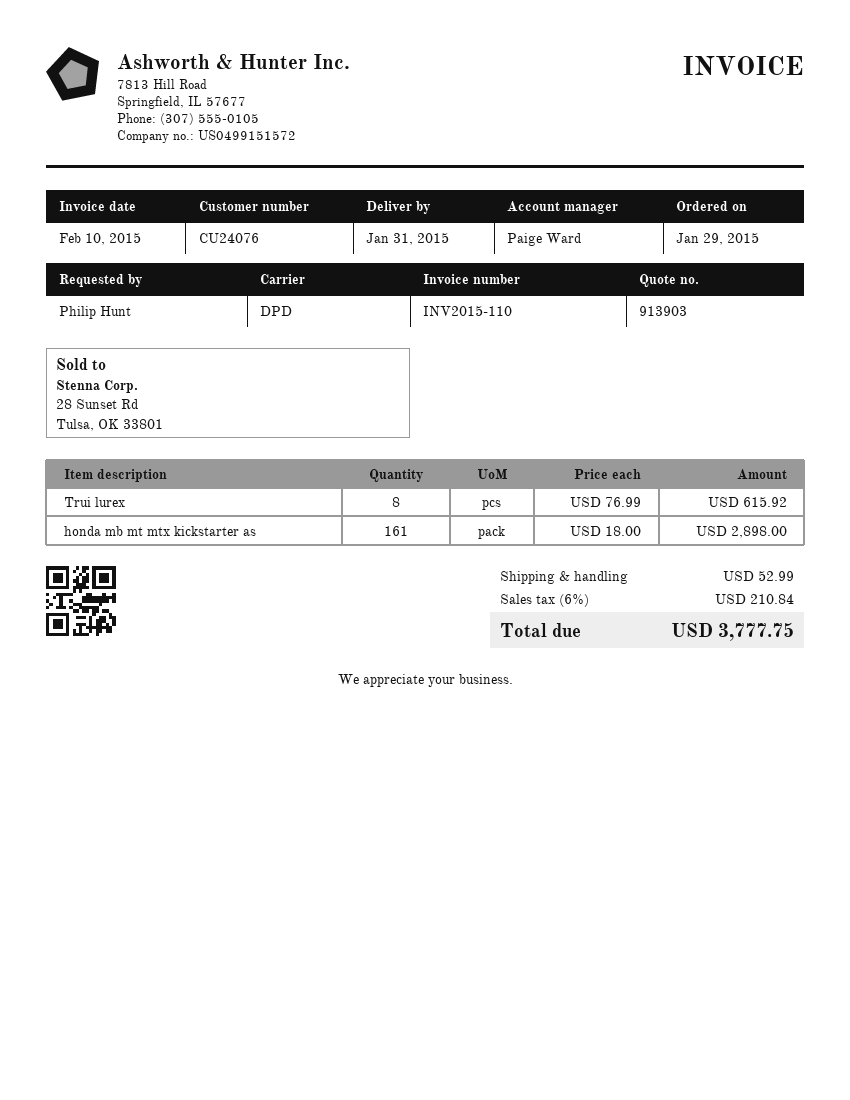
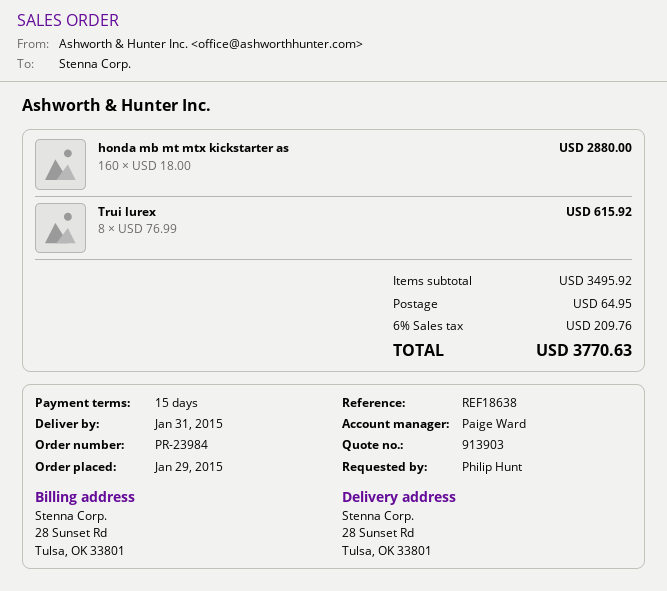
honda mb mt mtx kickstarter as: 161 x 18.00 = 2898.00 -> 160 x 18.00 = 2880.00
shipping: 52.99 -> 64.95
tax: 6% = 210.84 -> 6% = 209.76
total: 3777.75 -> 3770.63

